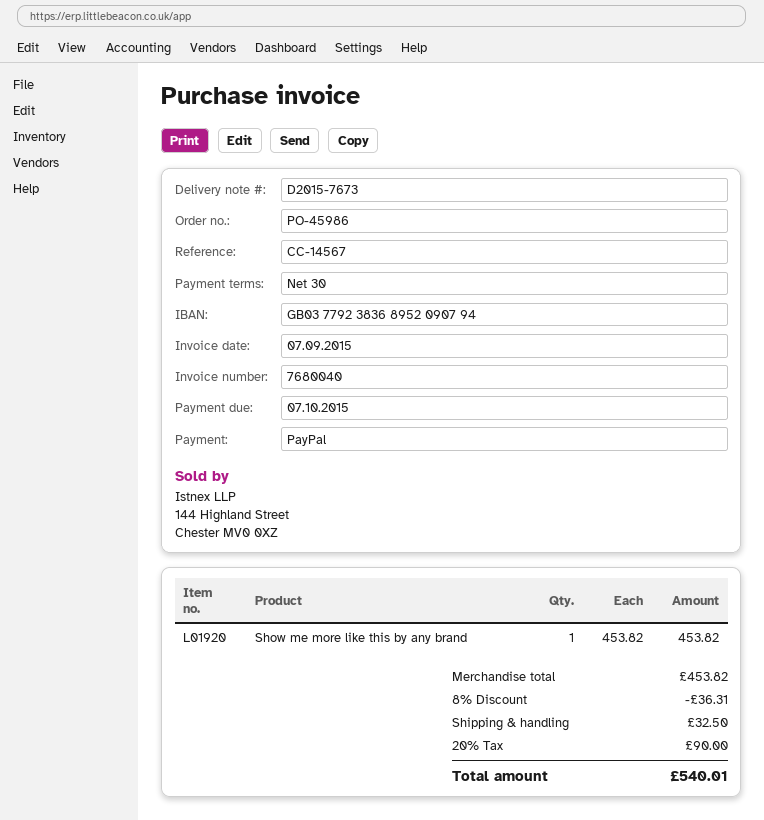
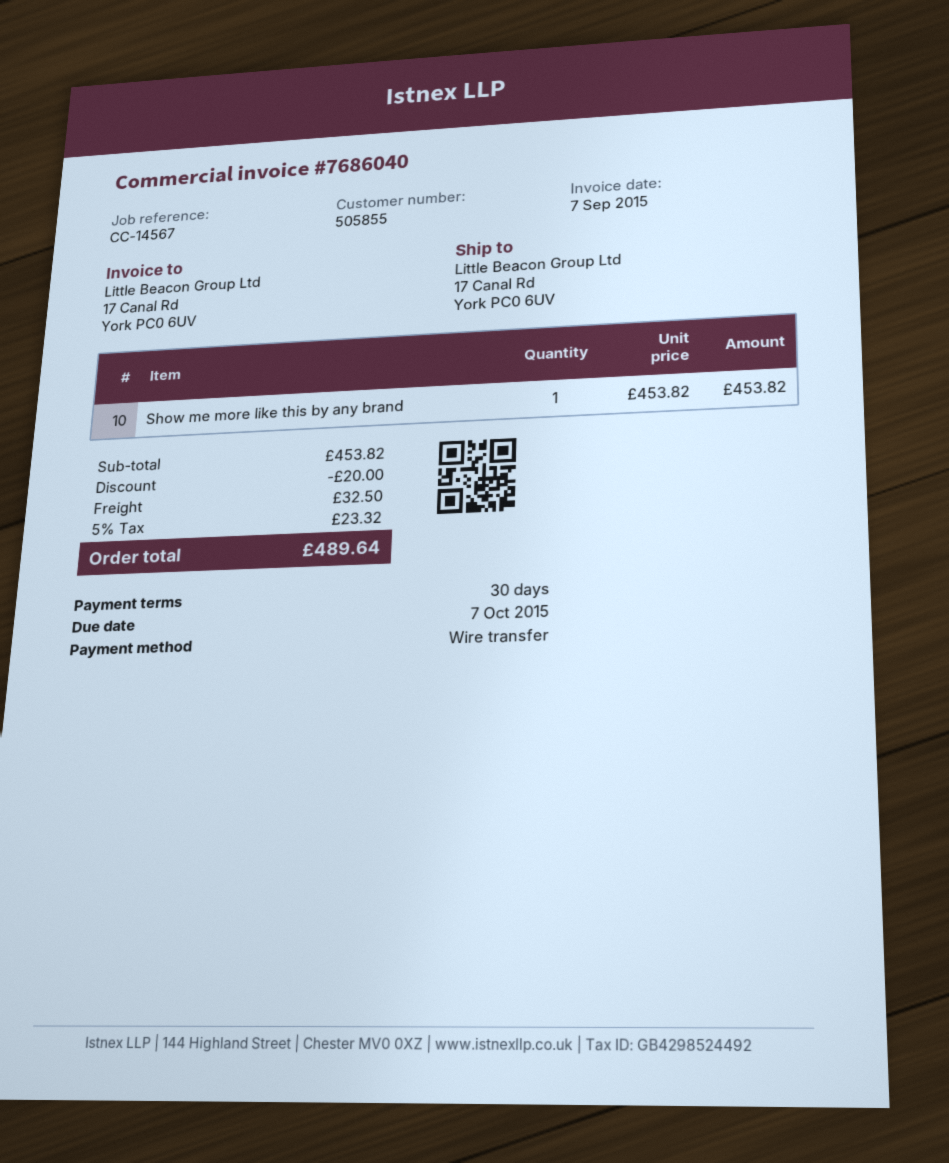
invoice number: 7680040 -> 7686040
payment method: PayPal -> bank transfer
discount: 36.31 -> 20.00
tax: 20% = 90.00 -> 5% = 23.32
total: 540.01 -> 489.64

